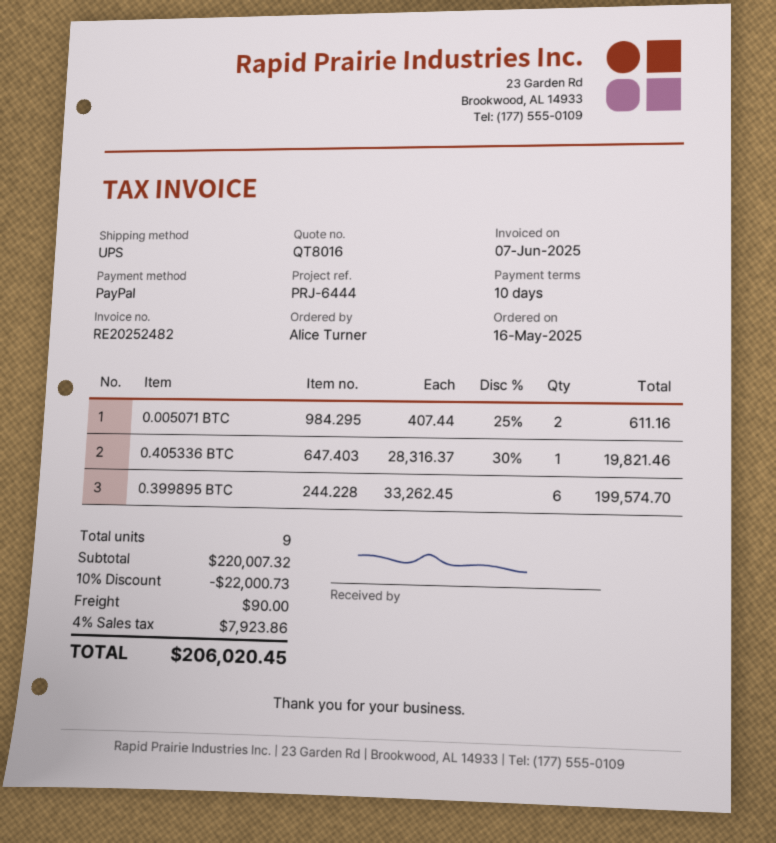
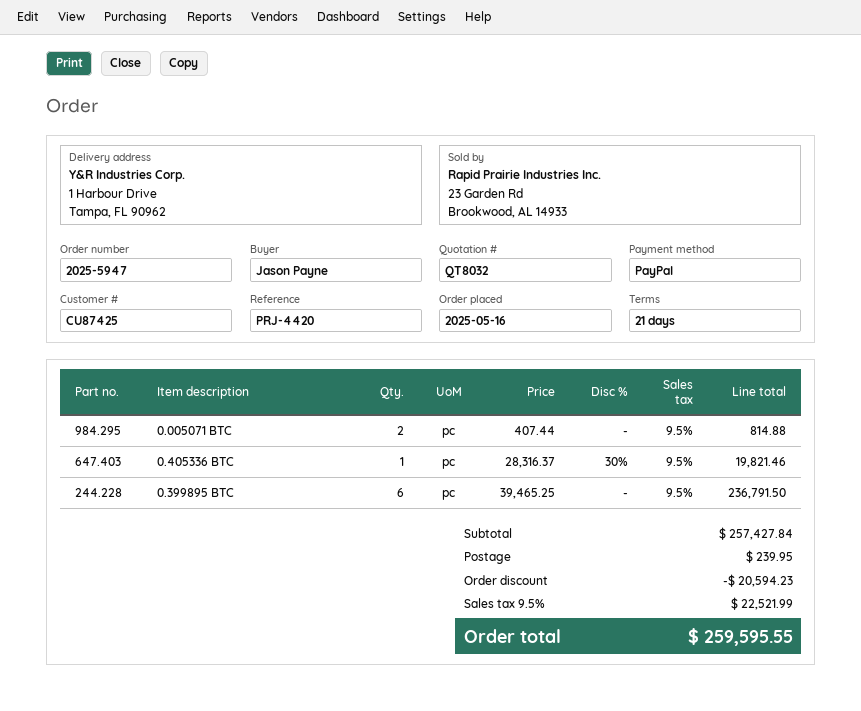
quote number: QT8016 -> QT8032
payment terms: 10 days -> 21 days
reference: PRJ-6444 -> PRJ-4420
ordered by: Alice Turner -> Jason Payne
0.005071 BTC: 2 x 407.44 - 25% = 611.16 -> 2 x 407.44 = 814.88
0.399895 BTC: 6 x 33262.45 = 199574.70 -> 6 x 39465.25 = 236791.50
subtotal: 220007.32 -> 257427.84
discount: 22000.73 -> 20594.23
shipping: 90.00 -> 239.95
tax: 4% = 7923.86 -> 9.5% = 22521.99
total: 206020.45 -> 259595.55

